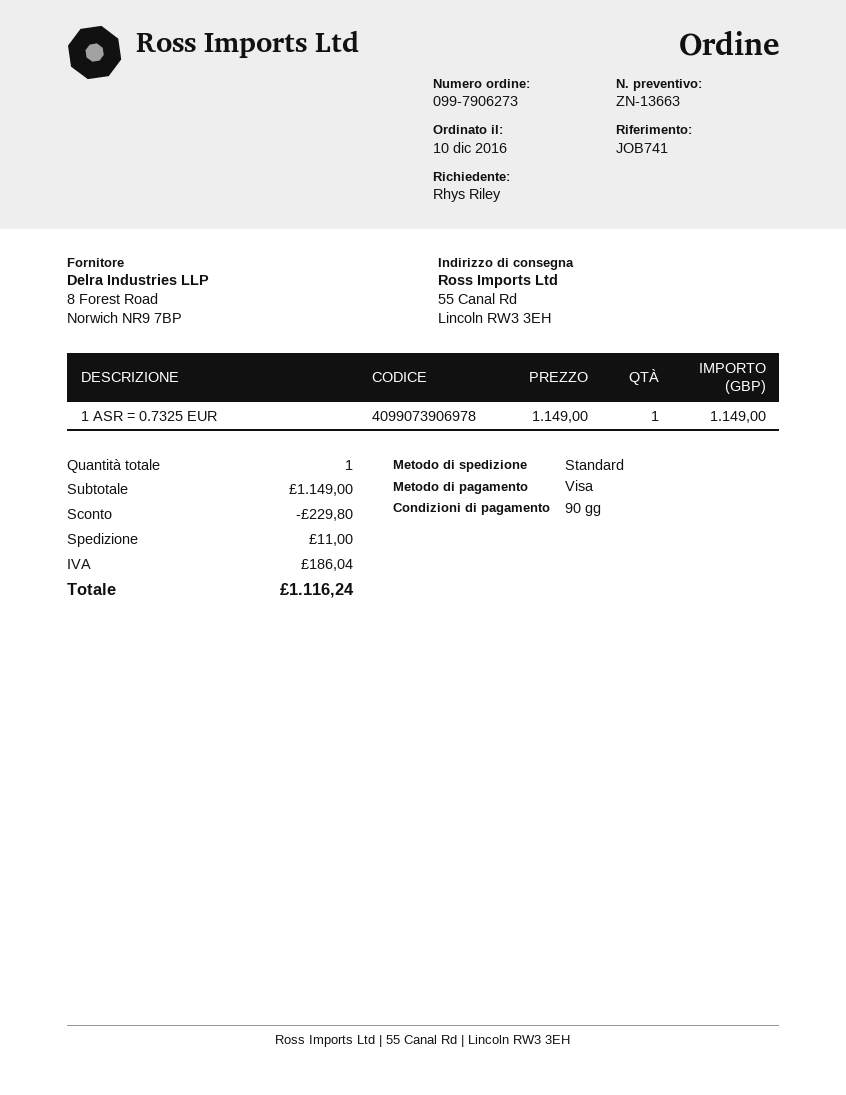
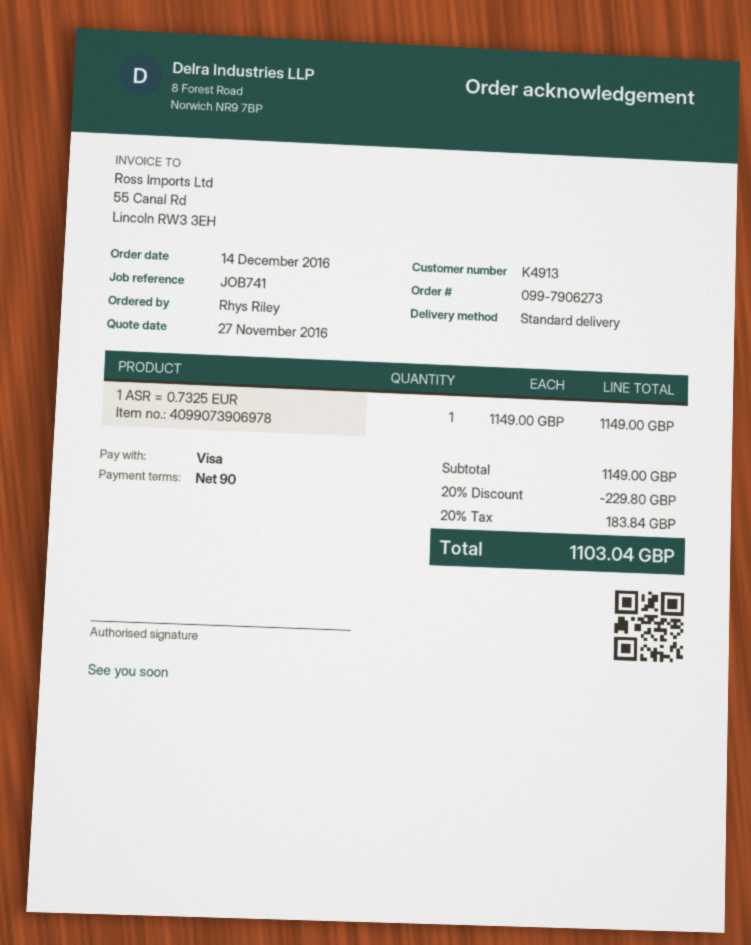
order date: 2016-12-10 -> 2016-12-14
shipping: 11.00 -> none
tax: 186.04 -> 183.84
total: 1116.24 -> 1103.04

